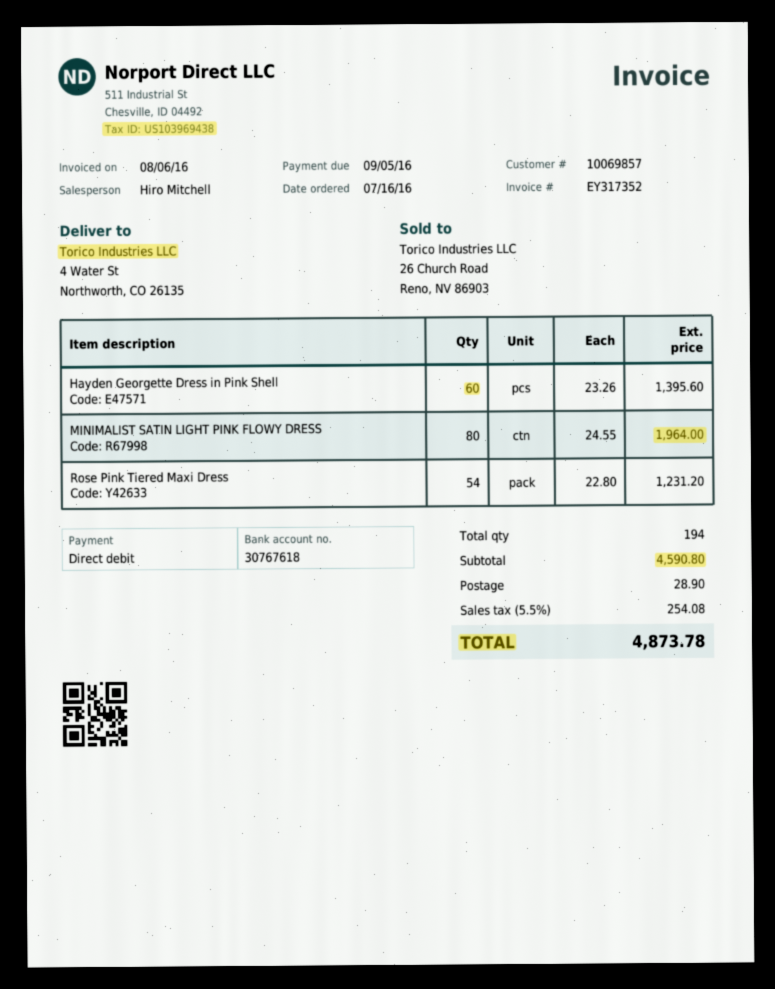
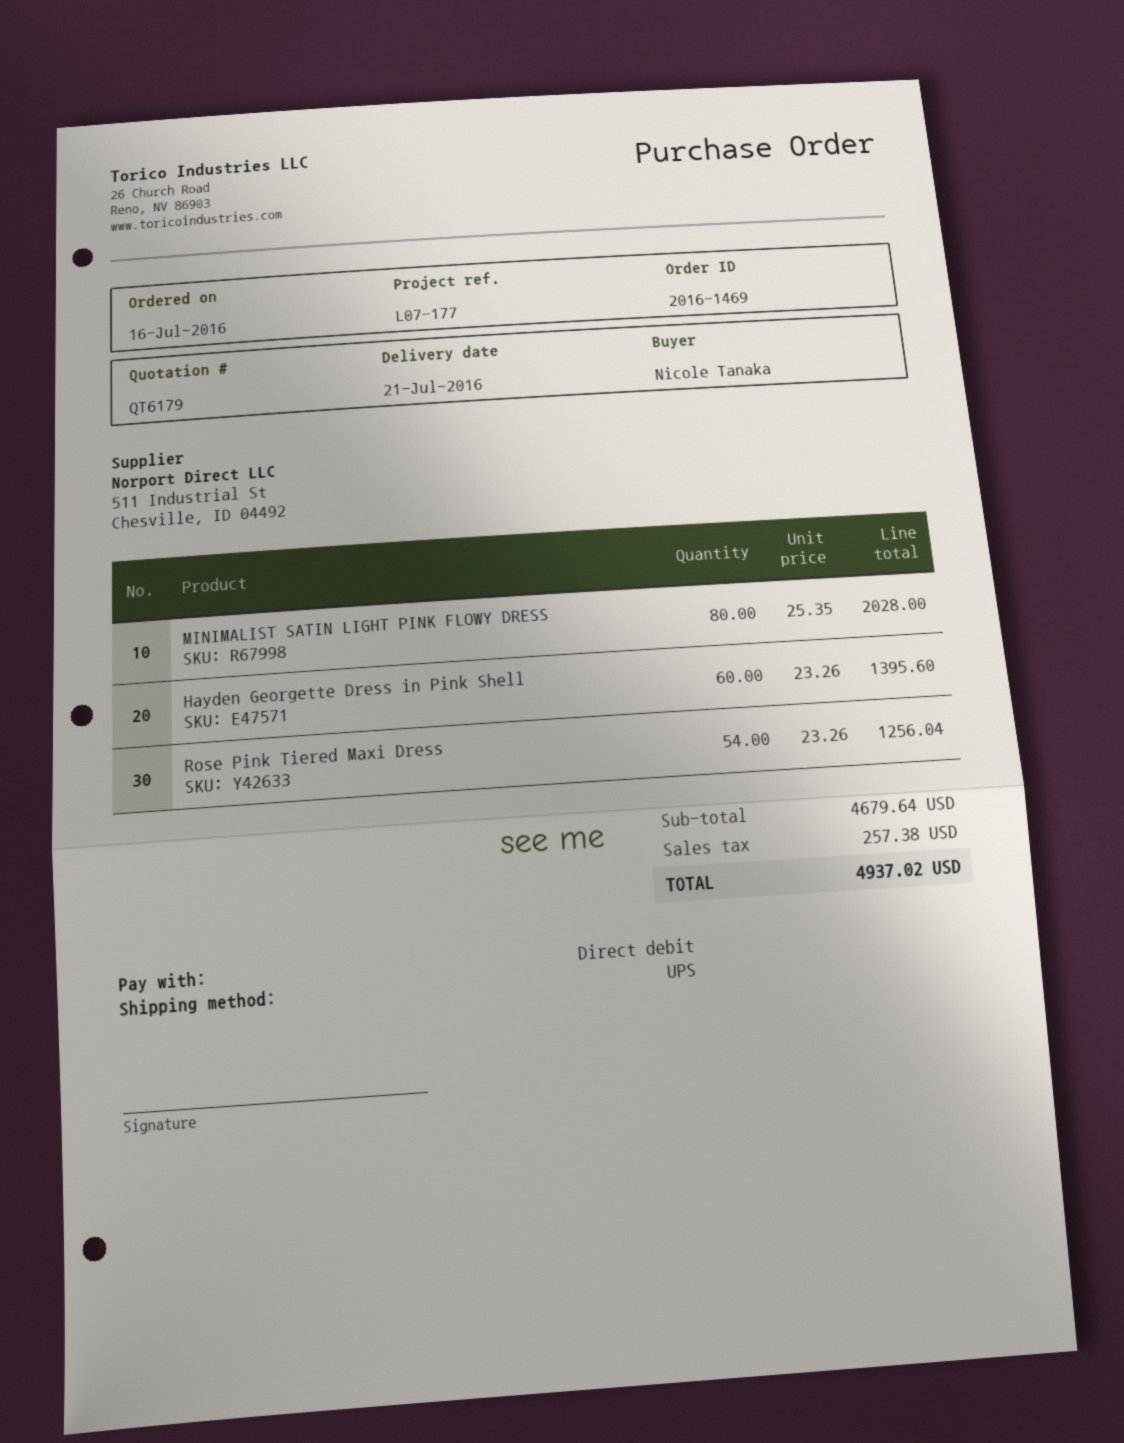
MINIMALIST SATIN LIGHT PINK FLOWY DRESS: 80 x 24.55 = 1964.00 -> 80 x 25.35 = 2028.00
Rose Pink Tiered Maxi Dress: 54 x 22.80 = 1231.20 -> 54 x 23.26 = 1256.04
subtotal: 4590.80 -> 4679.64
shipping: 28.90 -> none
tax: 254.08 -> 257.38
total: 4873.78 -> 4937.02

